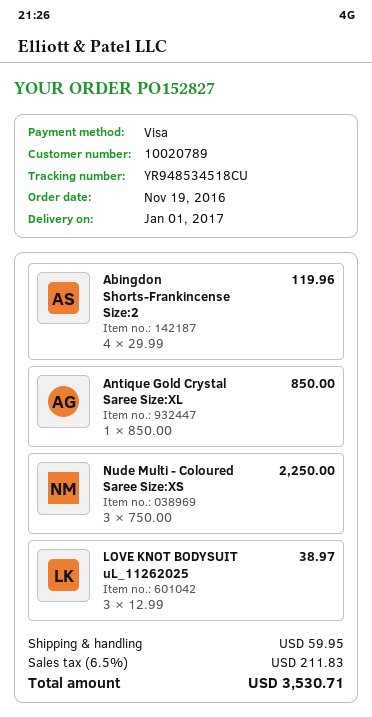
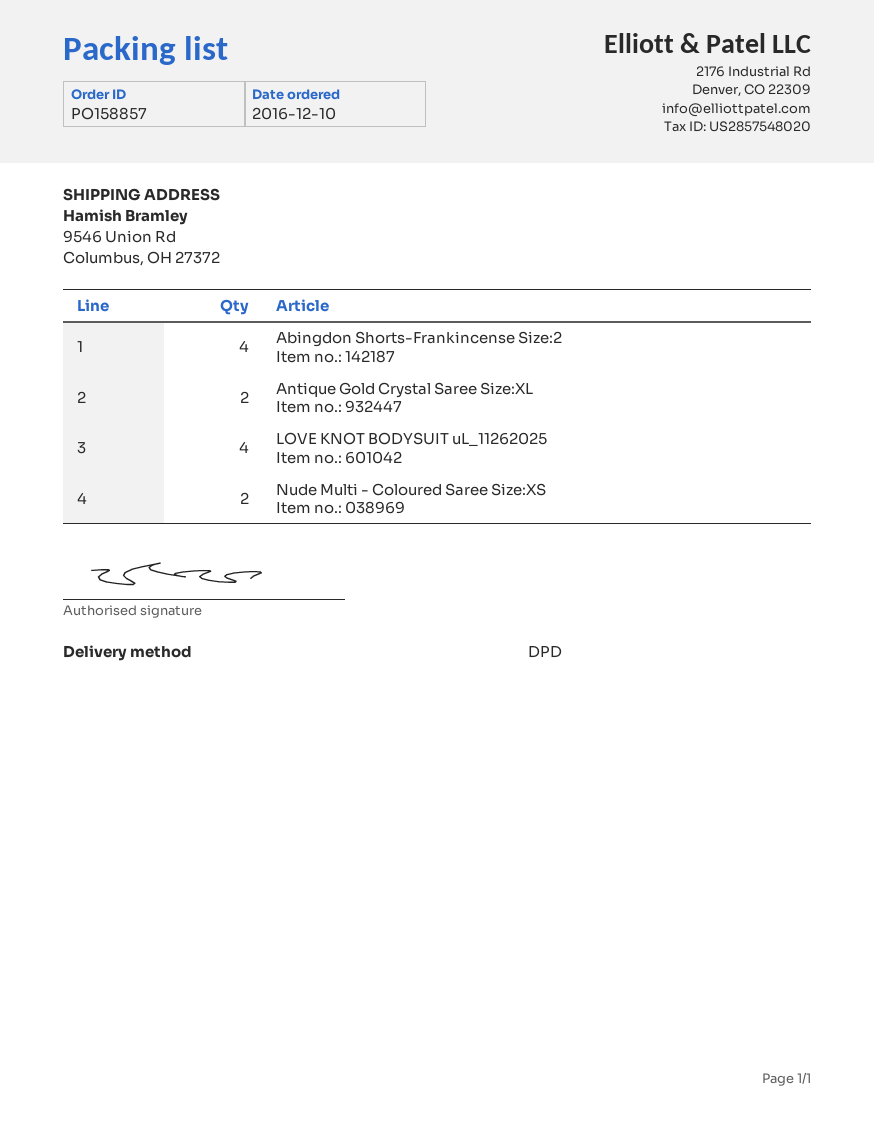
order number: PO152827 -> PO158857
order date: 2016-11-19 -> 2016-12-10
Antique Gold Crystal Saree Size:XL: 1 -> 2
Nude Multi - Coloured Saree Size:XS: 3 -> 2
LOVE KNOT BODYSUIT uL_11262025: 3 -> 4

